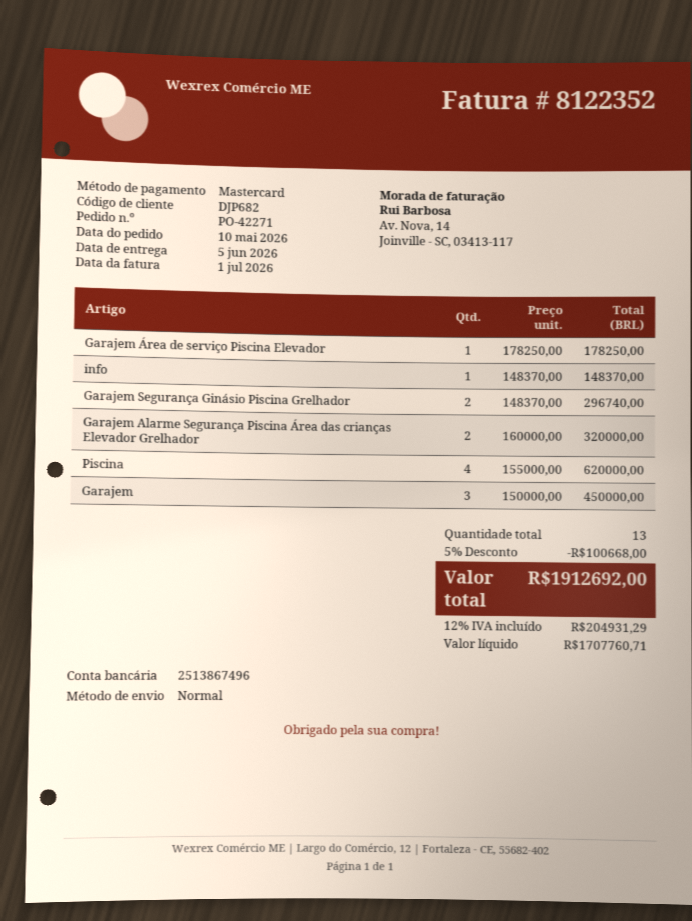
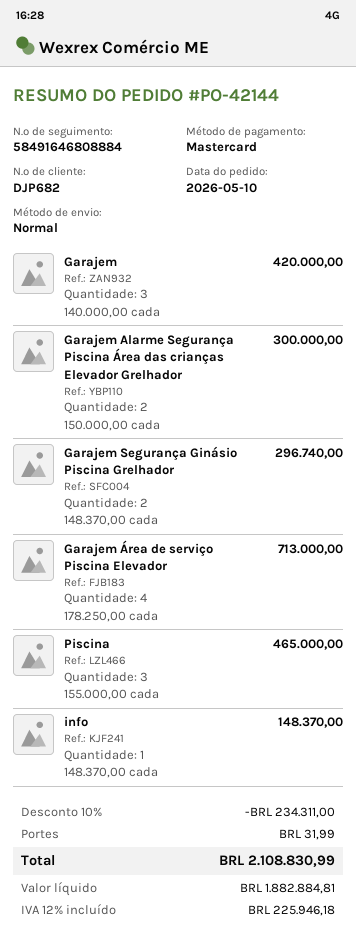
order number: PO-42271 -> PO-42144
Garajem Área de serviço Piscina Elevador: 1 x 178250.00 = 178250.00 -> 4 x 178250.00 = 713000.00
Garajem Alarme Segurança Piscina Área das crianças Elevador Grelhador: 2 x 160000.00 = 320000.00 -> 2 x 150000.00 = 300000.00
Piscina: 4 x 155000.00 = 620000.00 -> 3 x 155000.00 = 465000.00
Garajem: 3 x 150000.00 = 450000.00 -> 3 x 140000.00 = 420000.00
discount: 5% = 100668.00 -> 10% = 234311.00
shipping: none -> 31.99
net: 1707760.71 -> 1882884.81
tax: 12% = 204931.29 -> 12% = 225946.18
total: 1912692.00 -> 2108830.99

